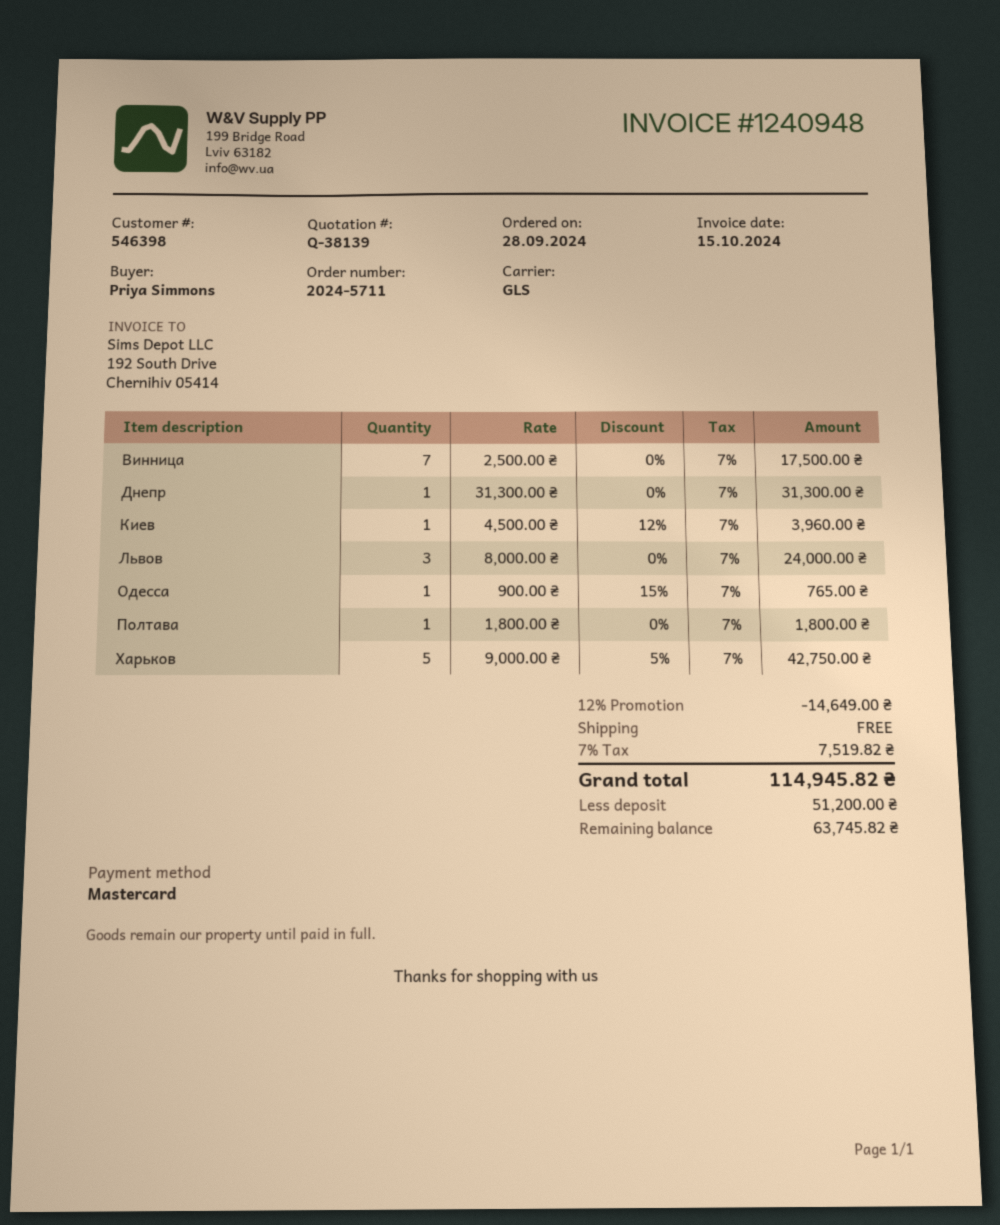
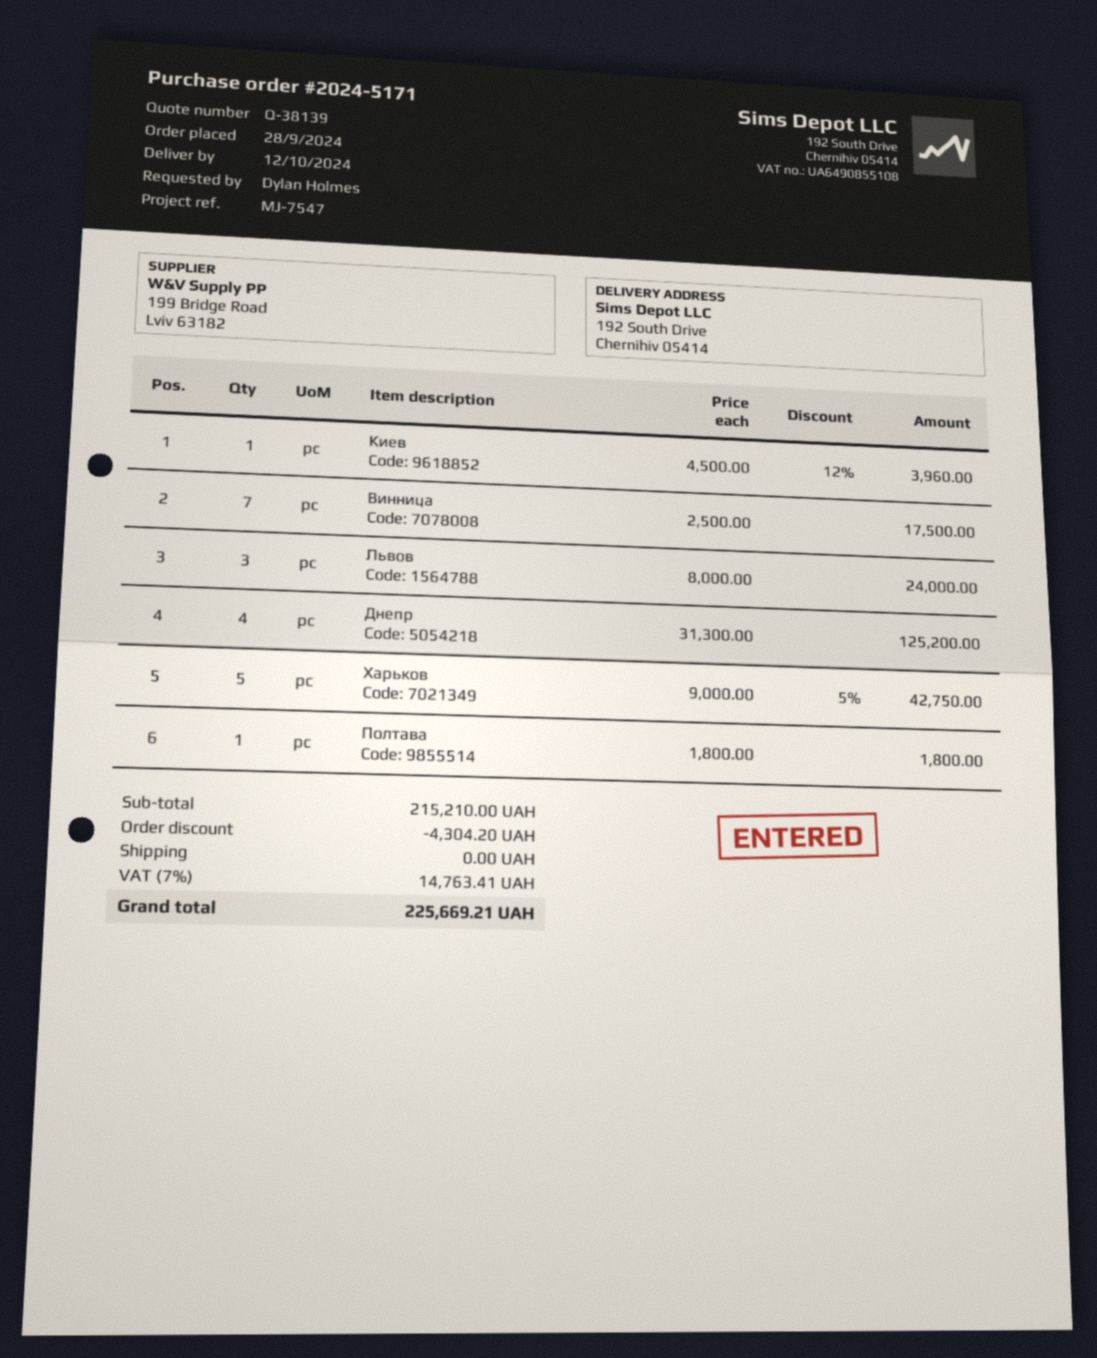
order number: 2024-5711 -> 2024-5171
ordered by: Priya Simmons -> Dylan Holmes
Днепр: 1 x 31300.00 = 31300.00 -> 4 x 31300.00 = 125200.00
Одесса: 1 x 900.00 - 15% = 765.00 -> none
discount: 14649.00 -> 4304.20
tax: 7% = 7519.82 -> 7% = 14763.41
total: 114945.82 -> 225669.21

